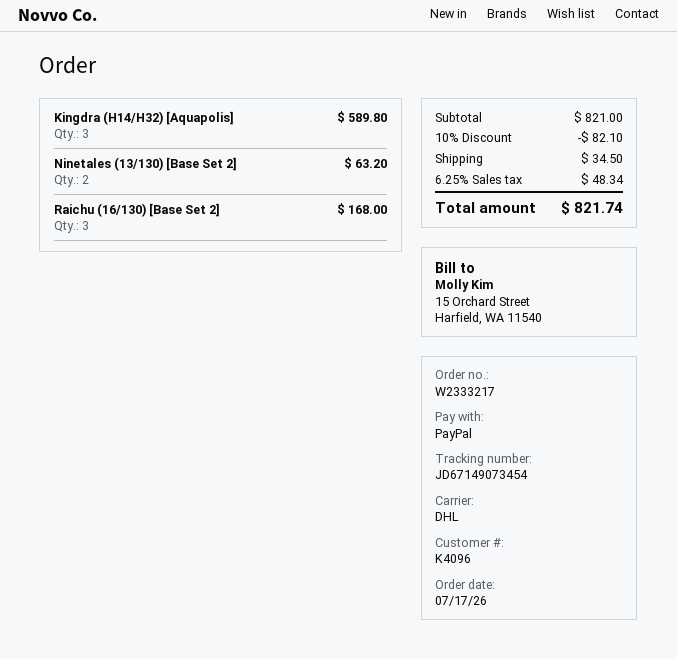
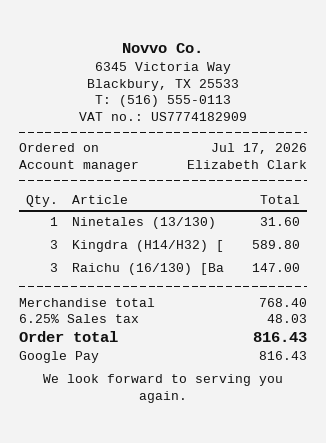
payment method: PayPal -> Google Pay
Ninetales (13/130) [Base Set 2]: 2 for 63.20 -> 1 for 31.60
Raichu (16/130) [Base Set 2]: 3 for 168.00 -> 3 for 147.00
subtotal: 821.00 -> 768.40
discount: 10% = 82.10 -> none
shipping: 34.50 -> none
tax: 6.25% = 48.34 -> 6.25% = 48.03
total: 821.74 -> 816.43

